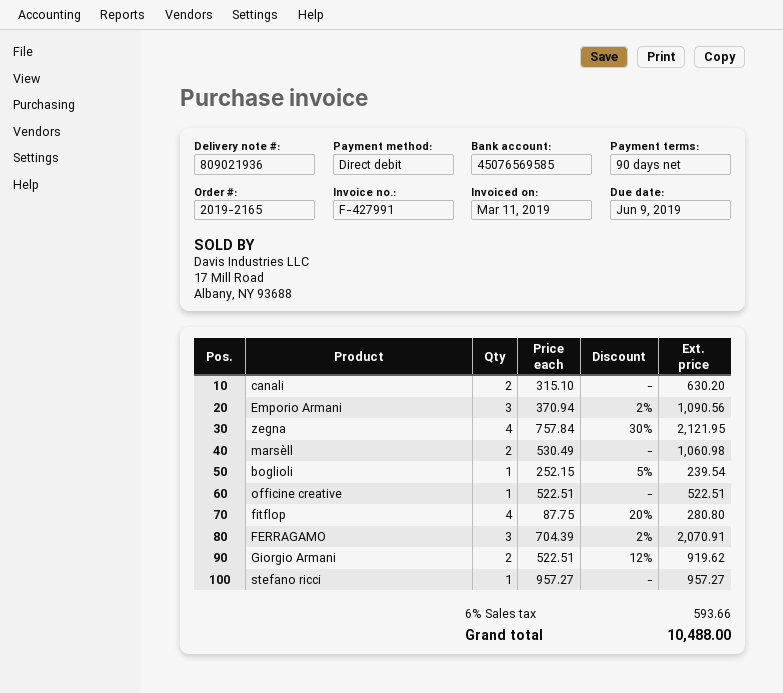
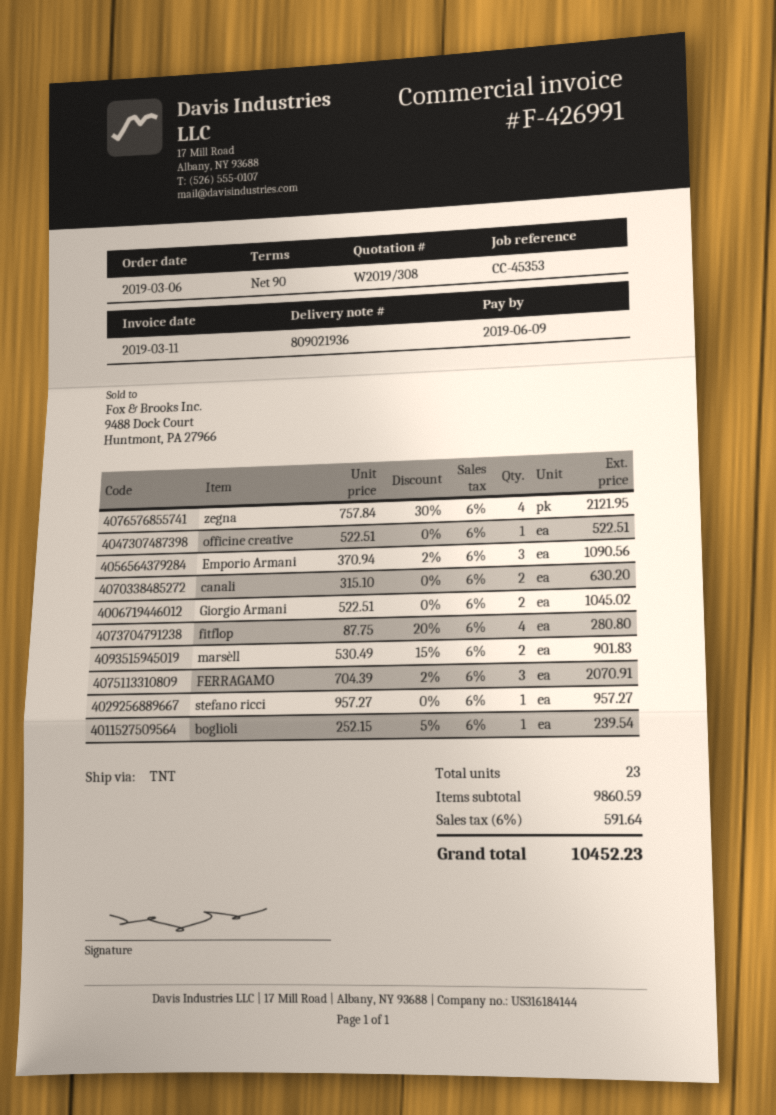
invoice number: F-427991 -> F-426991
marsèll: 2 x 530.49 = 1060.98 -> 2 x 530.49 - 15% = 901.83
Giorgio Armani: 2 x 522.51 - 12% = 919.62 -> 2 x 522.51 = 1045.02
tax: 6% = 593.66 -> 6% = 591.64
total: 10488.00 -> 10452.23

